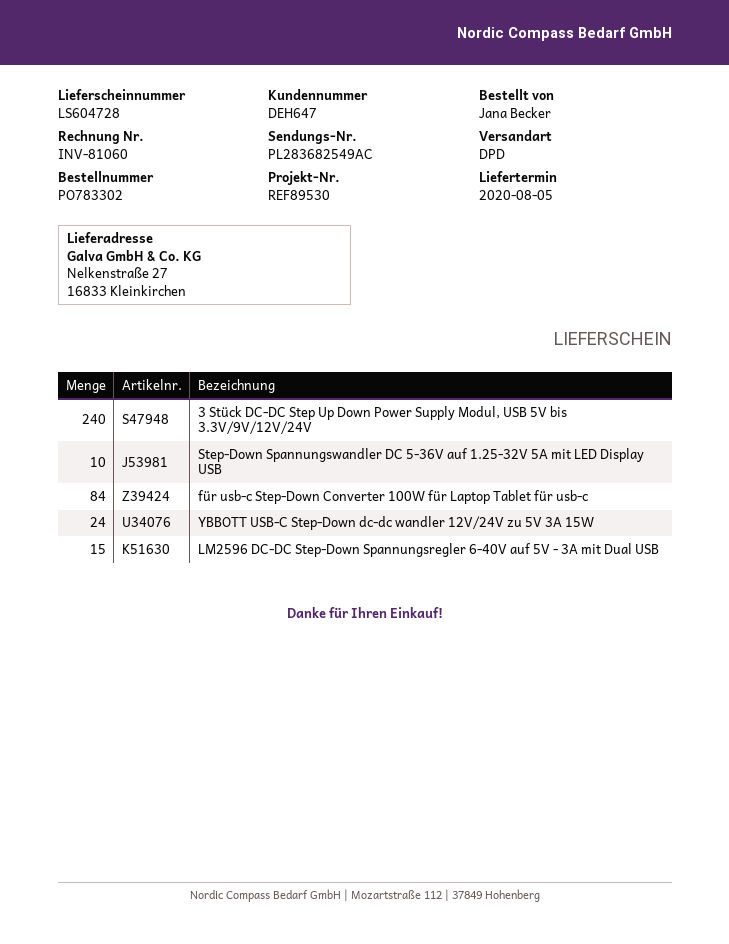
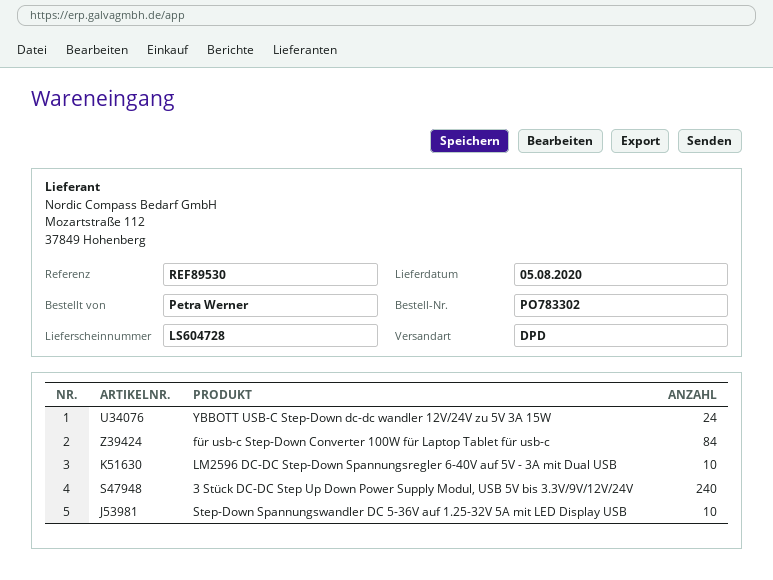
ordered by: Jana Becker -> Petra Werner
LM2596 DC-DC Step-Down Spannungsregler 6-40V auf 5V - 3A mit Dual USB: 15 -> 10

